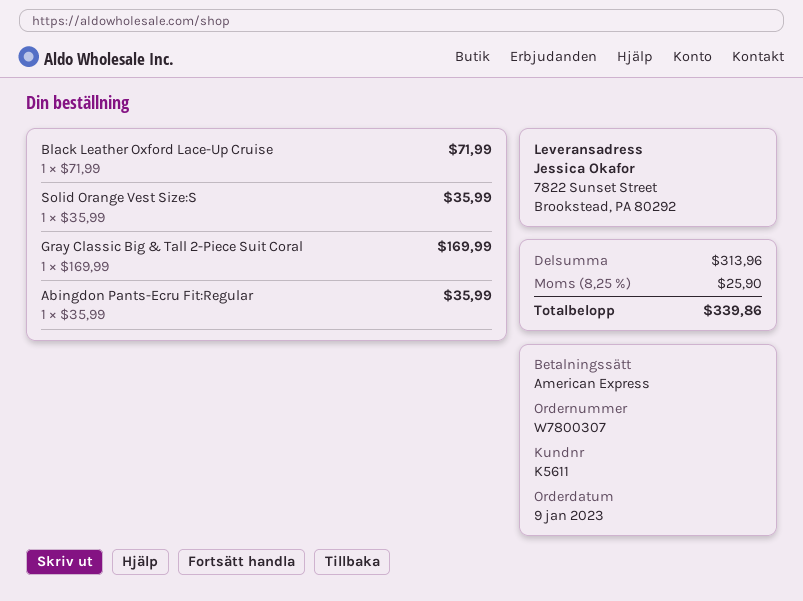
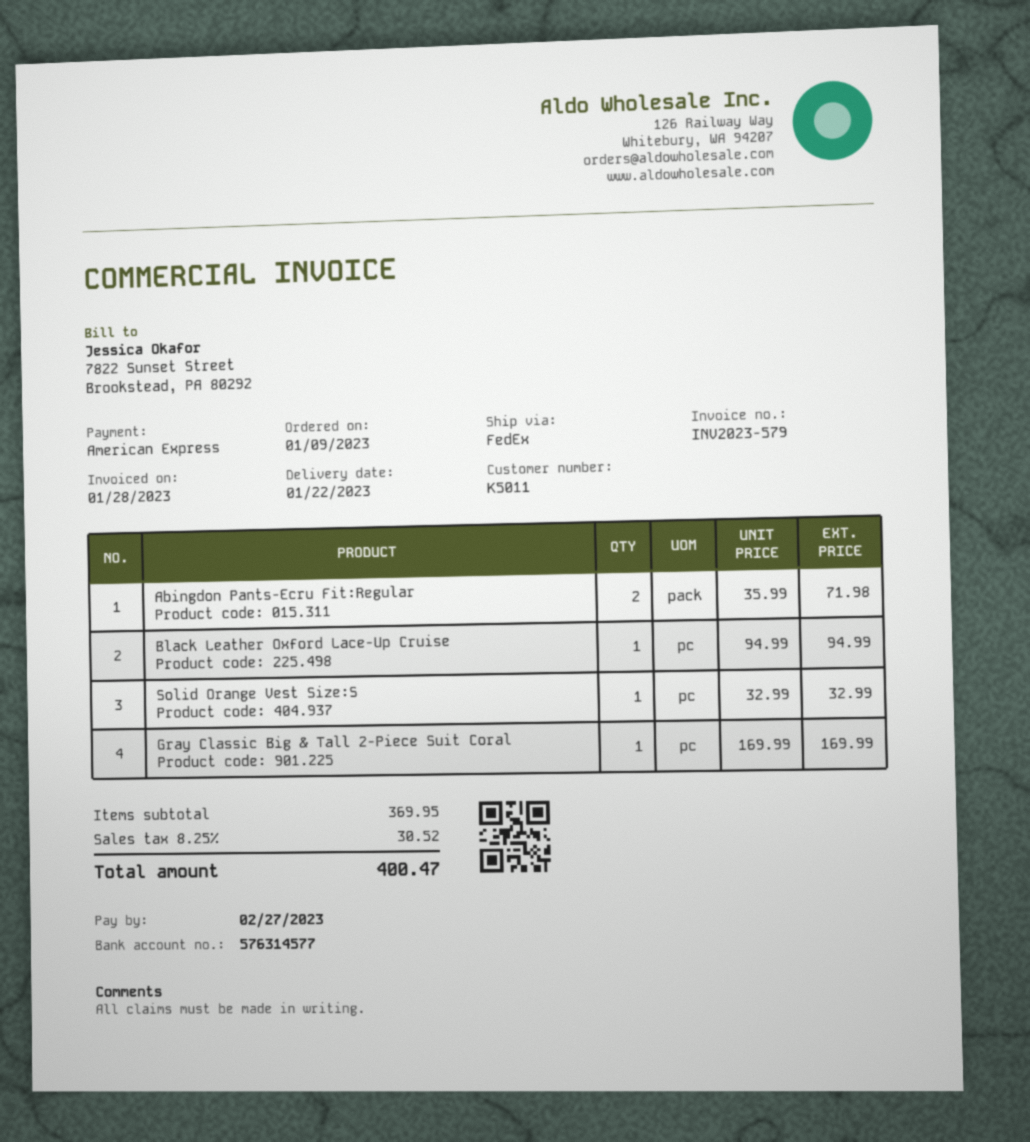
customer number: K5611 -> K5011
Black Leather Oxford Lace-Up Cruise: 1 x 71.99 = 71.99 -> 1 x 94.99 = 94.99
Solid Orange Vest Size:S: 1 x 35.99 = 35.99 -> 1 x 32.99 = 32.99
Abingdon Pants-Ecru Fit:Regular: 1 x 35.99 = 35.99 -> 2 x 35.99 = 71.98
subtotal: 313.96 -> 369.95
tax: 8.25% = 25.90 -> 8.25% = 30.52
total: 339.86 -> 400.47

